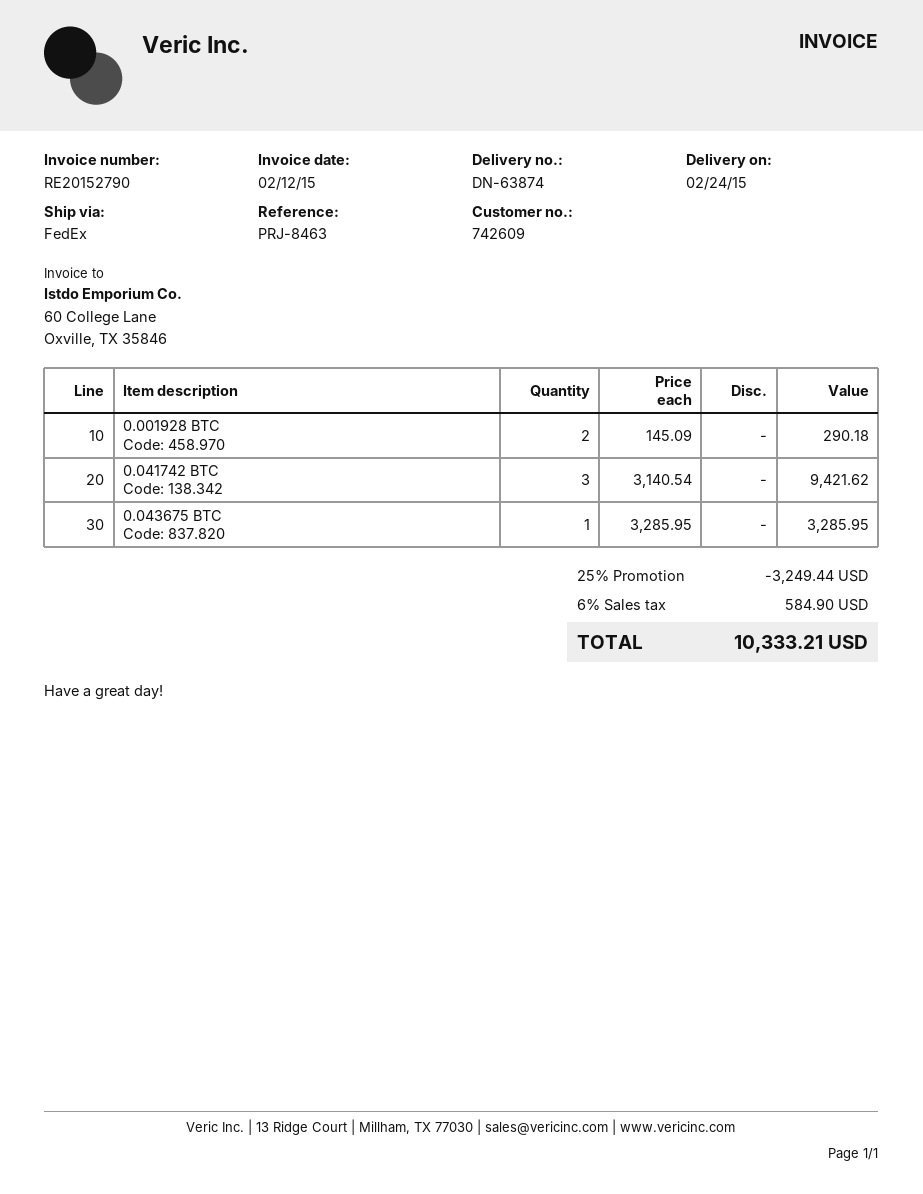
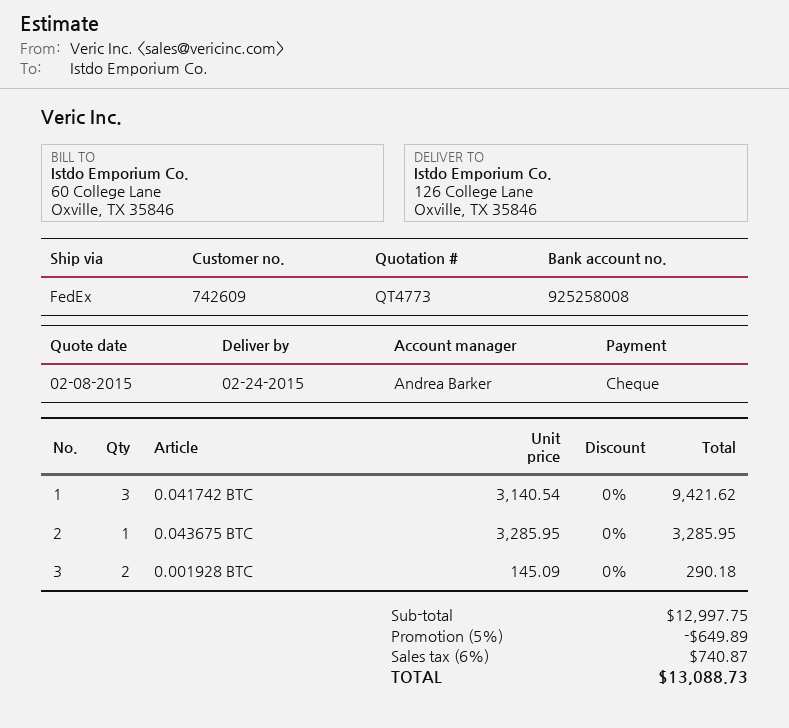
discount: 25% = 3249.44 -> 5% = 649.89
tax: 6% = 584.90 -> 6% = 740.87
total: 10333.21 -> 13088.73

